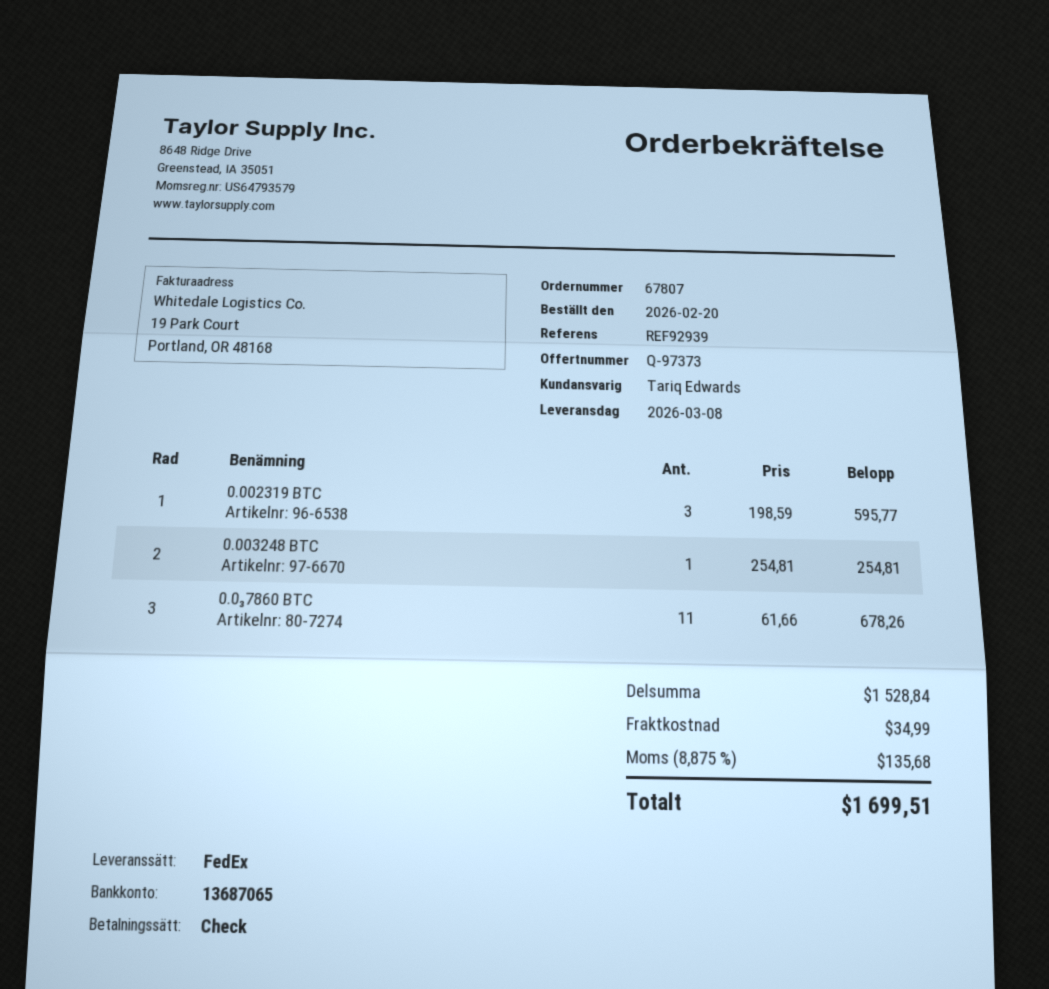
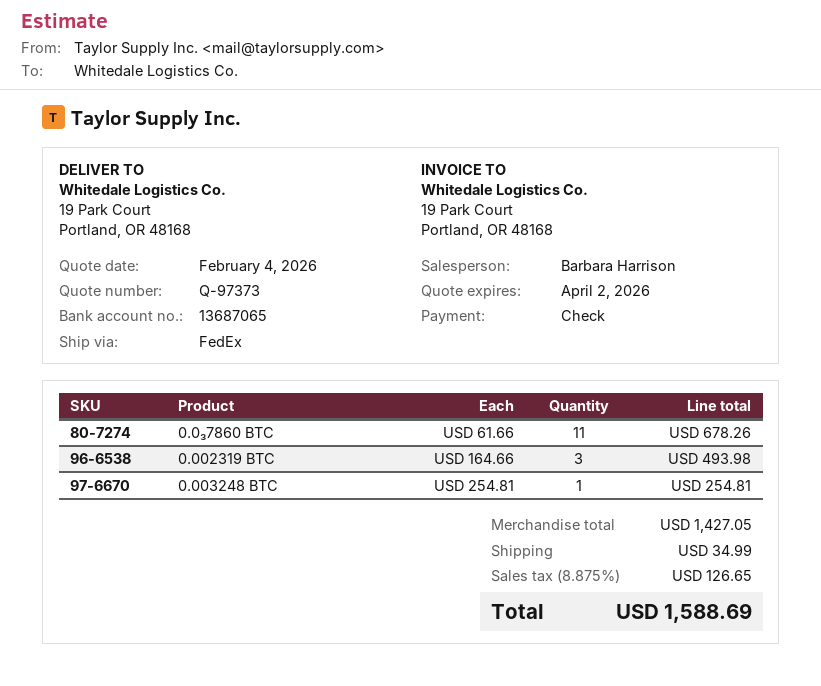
sales rep: Tariq Edwards -> Barbara Harrison
0.002319 BTC: 3 x 198.59 = 595.77 -> 3 x 164.66 = 493.98
subtotal: 1528.84 -> 1427.05
tax: 8.875% = 135.68 -> 8.875% = 126.65
total: 1699.51 -> 1588.69

